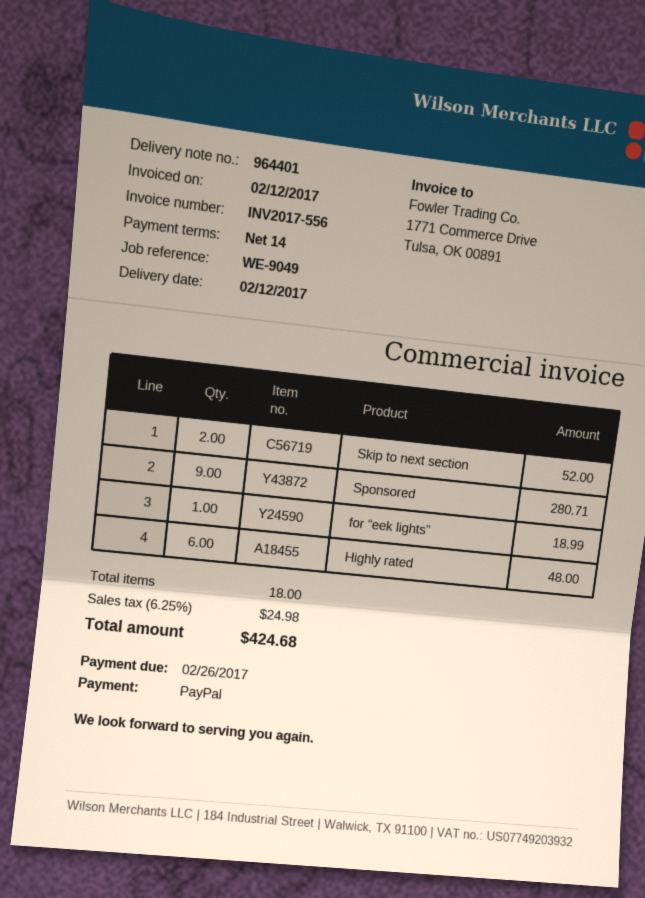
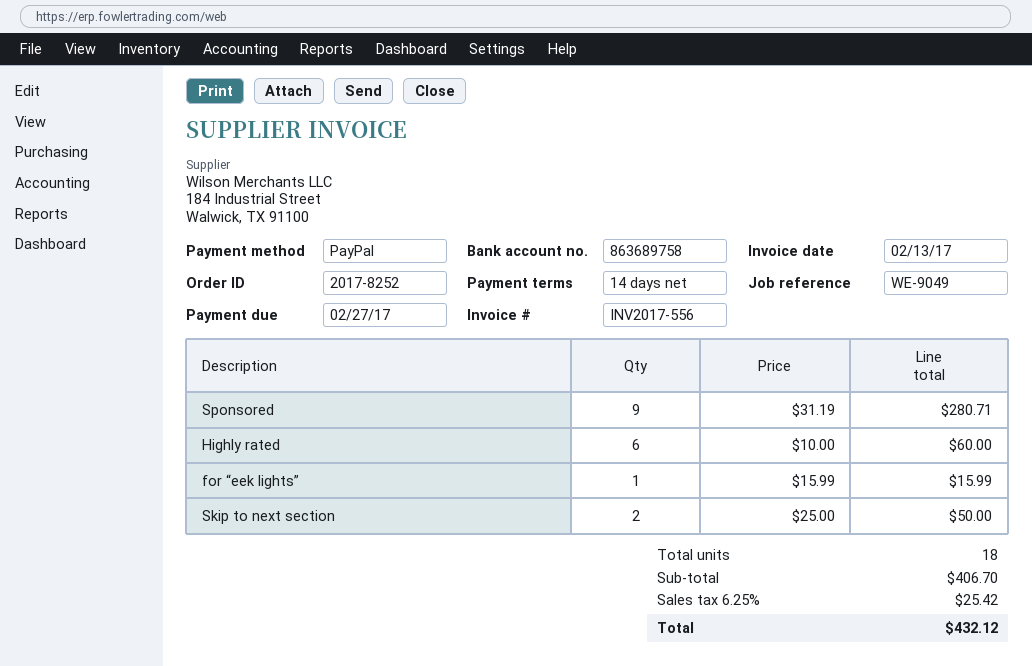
invoice date: 2017-02-12 -> 2017-02-13
due date: 2017-02-26 -> 2017-02-27
Skip to next section: 2 for 52.00 -> 2 for 50.00
for “eek lights”: 1 for 18.99 -> 1 for 15.99
Highly rated: 6 for 48.00 -> 6 for 60.00
tax: 6.25% = 24.98 -> 6.25% = 25.42
total: 424.68 -> 432.12

